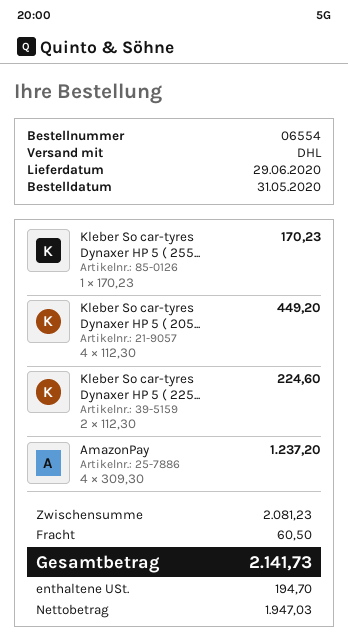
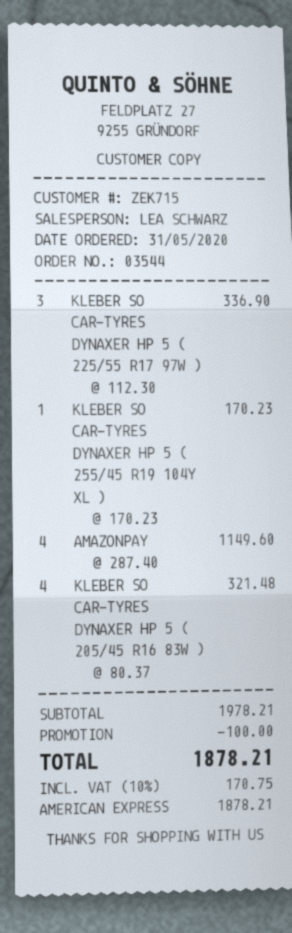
order number: 06554 -> 03544
Kleber So car-tyres Dynaxer HP 5 ( 205...: 4 x 112.30 = 449.20 -> 4 x 80.37 = 321.48
Kleber So car-tyres Dynaxer HP 5 ( 225...: 2 x 112.30 = 224.60 -> 3 x 112.30 = 336.90
AmazonPay: 4 x 309.30 = 1237.20 -> 4 x 287.40 = 1149.60
subtotal: 2081.23 -> 1978.21
discount: none -> 100.00
shipping: 60.50 -> none
tax: 194.70 -> 170.75
total: 2141.73 -> 1878.21

